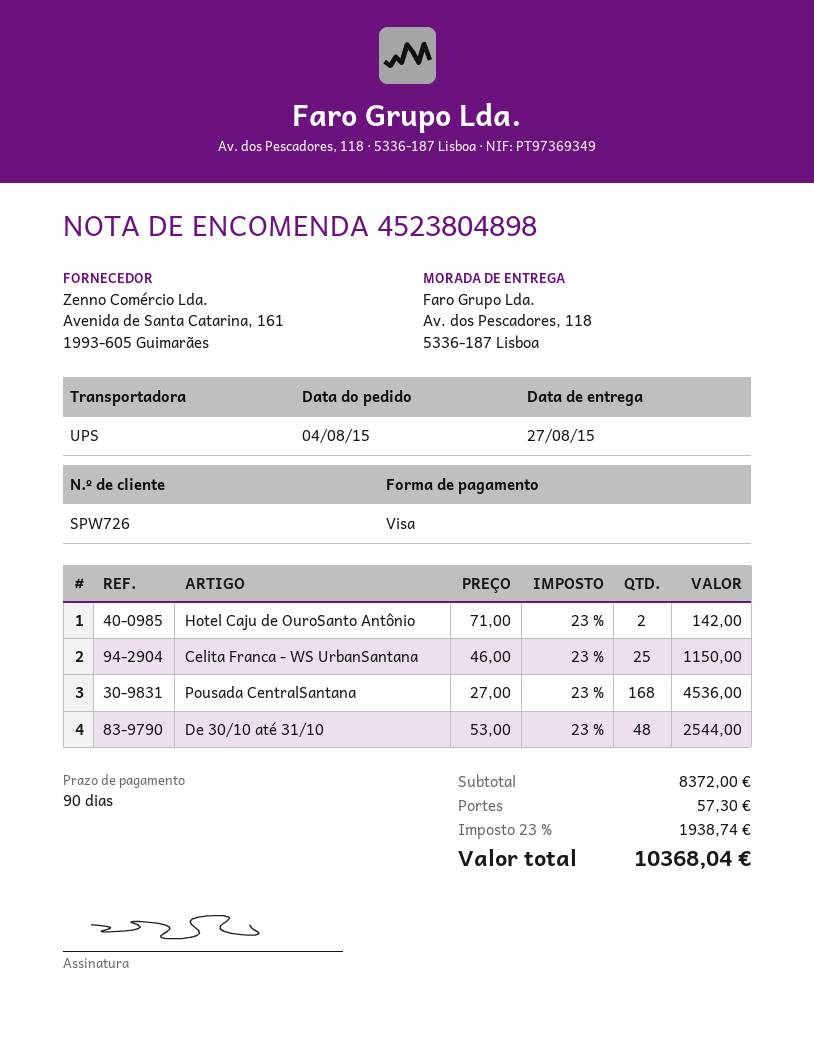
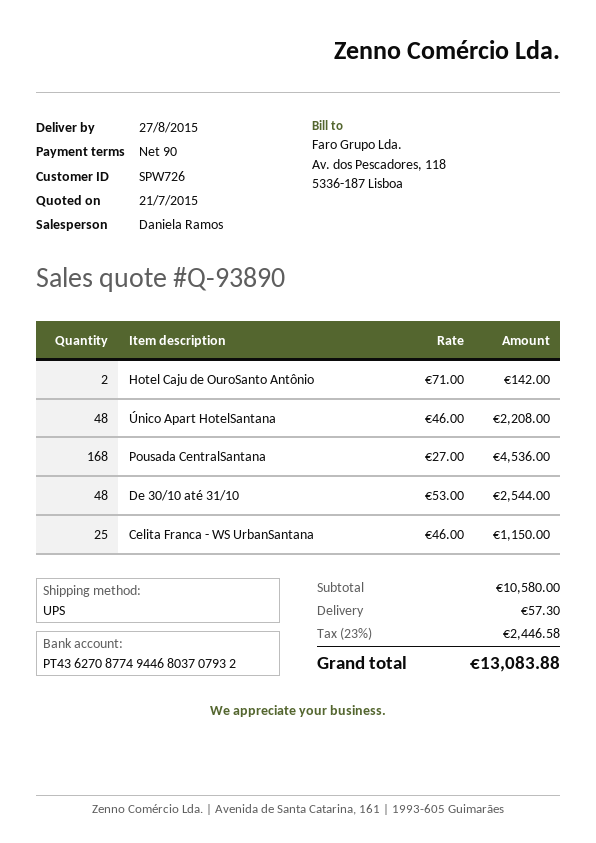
Único Apart HotelSantana: none -> 48 x 46.00 = 2208.00
subtotal: 8372.00 -> 10580.00
tax: 23% = 1938.74 -> 23% = 2446.58
total: 10368.04 -> 13083.88

